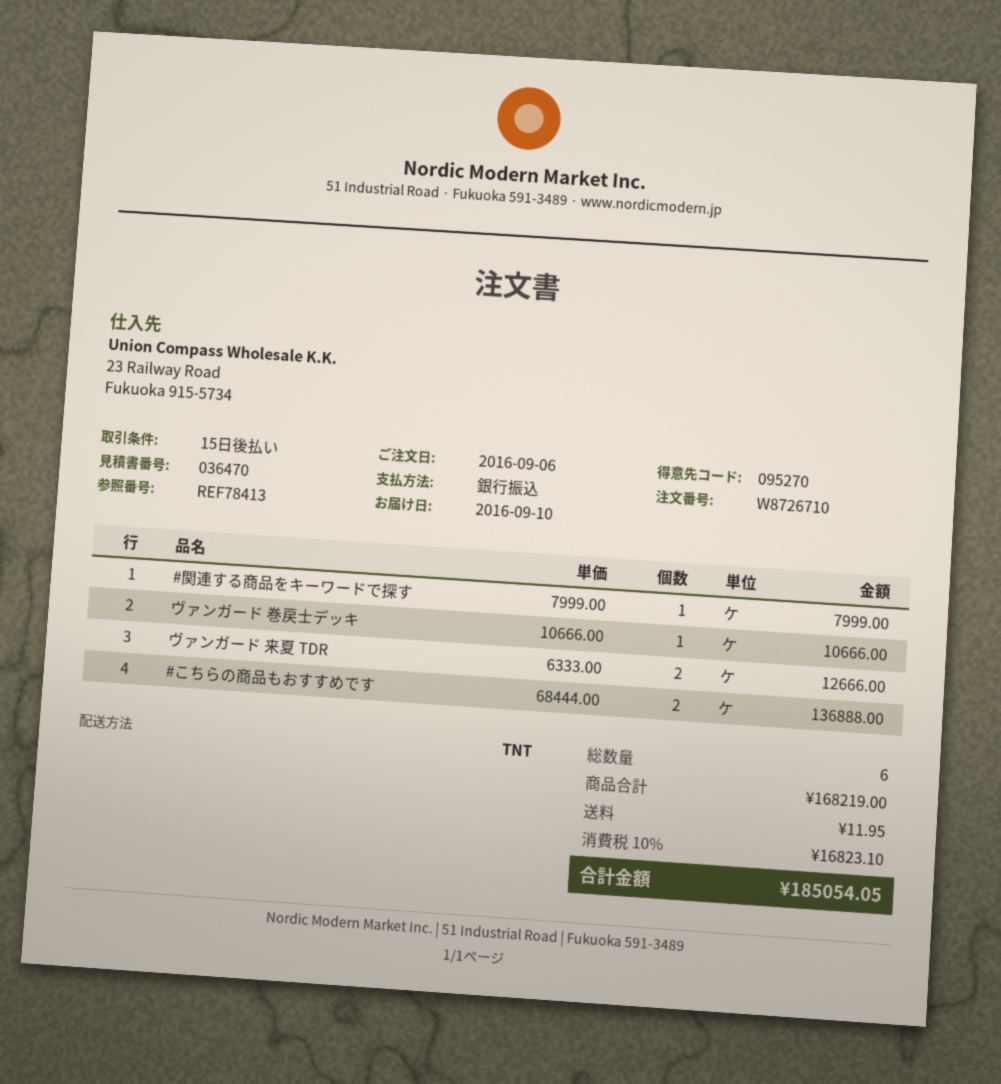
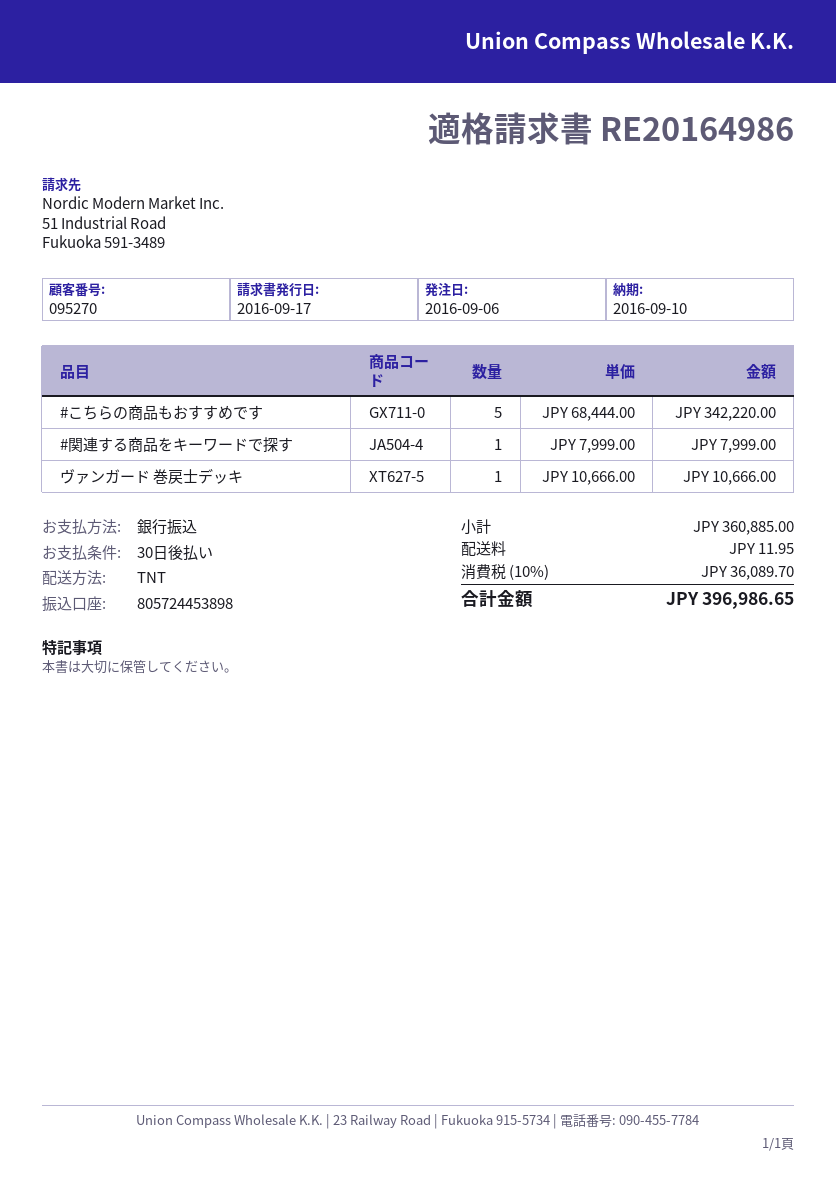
payment terms: 15 days -> 30 days
ヴァンガード 来夏 TDR: 2 x 6333.00 = 12666.00 -> none
#こちらの商品もおすすめです: 2 x 68444.00 = 136888.00 -> 5 x 68444.00 = 342220.00
subtotal: 168219.00 -> 360885.00
tax: 10% = 16823.10 -> 10% = 36089.70
total: 185054.05 -> 396986.65

